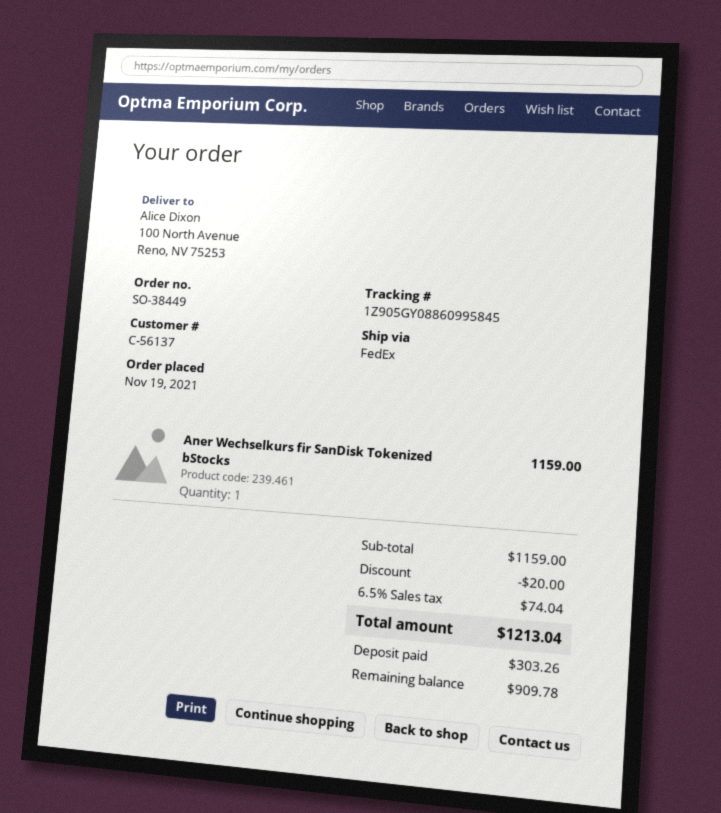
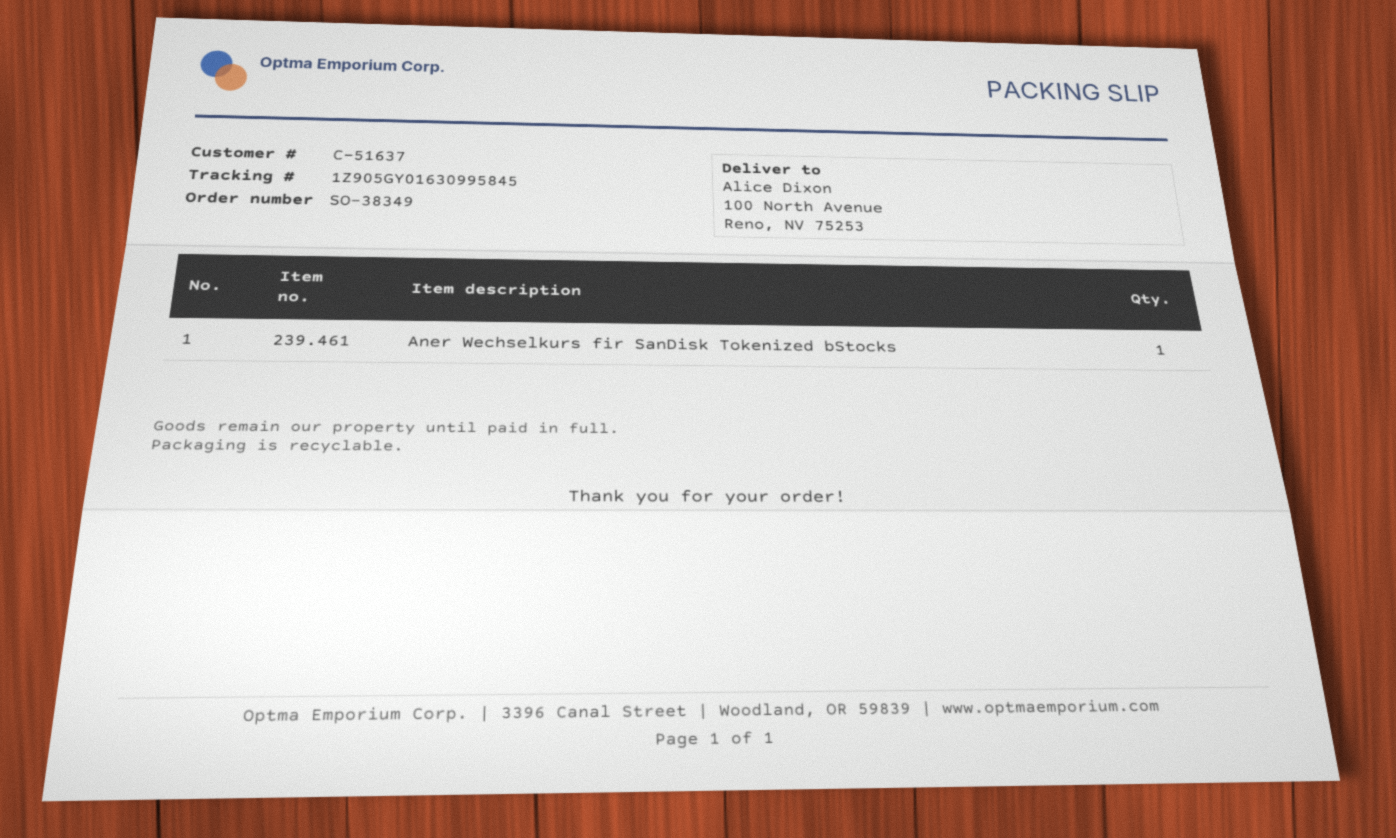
order number: SO-38449 -> SO-38349
customer number: C-56137 -> C-51637
tracking number: 1Z905GY08860995845 -> 1Z905GY01630995845

